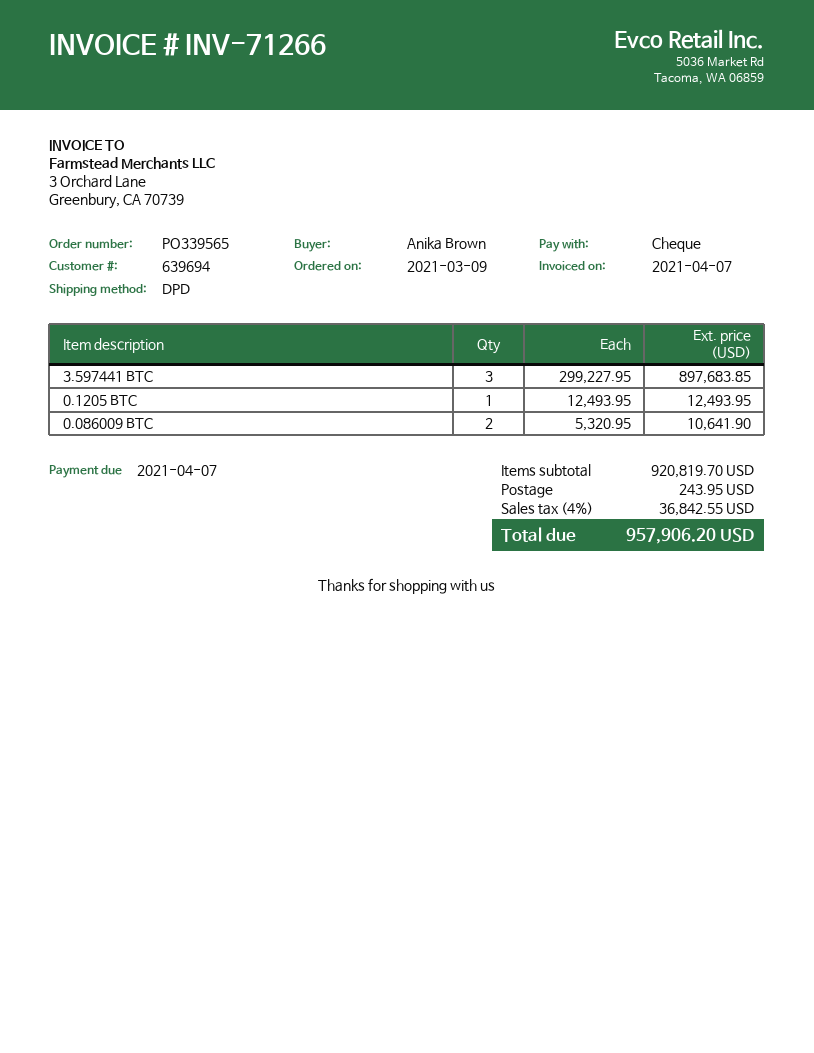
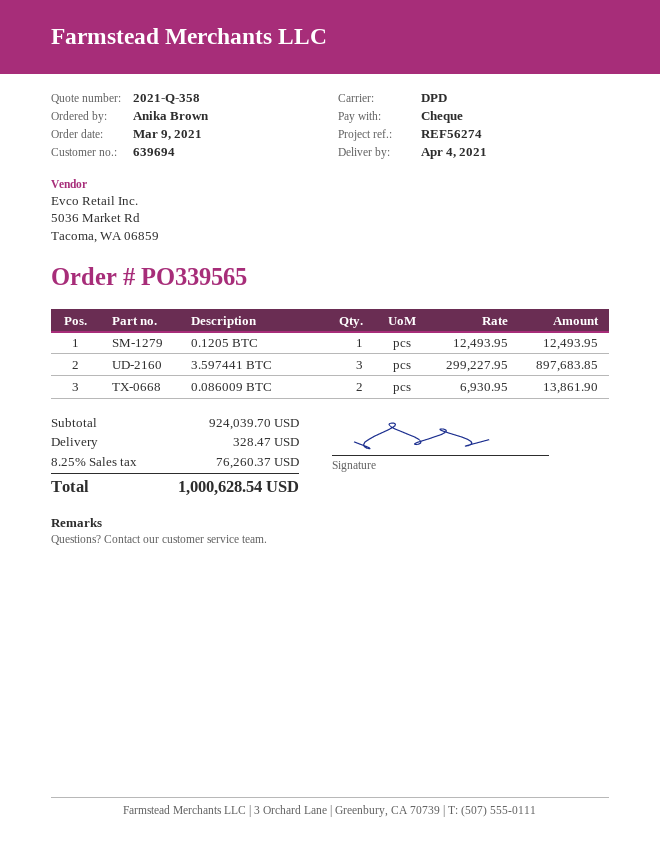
0.086009 BTC: 2 x 5320.95 = 10641.90 -> 2 x 6930.95 = 13861.90
subtotal: 920819.70 -> 924039.70
shipping: 243.95 -> 328.47
tax: 4% = 36842.55 -> 8.25% = 76260.37
total: 957906.20 -> 1000628.54

